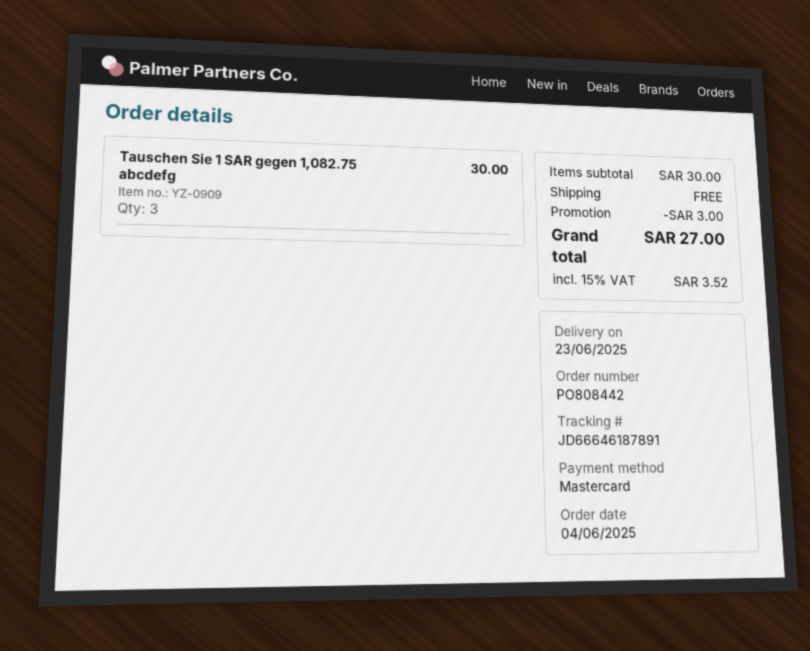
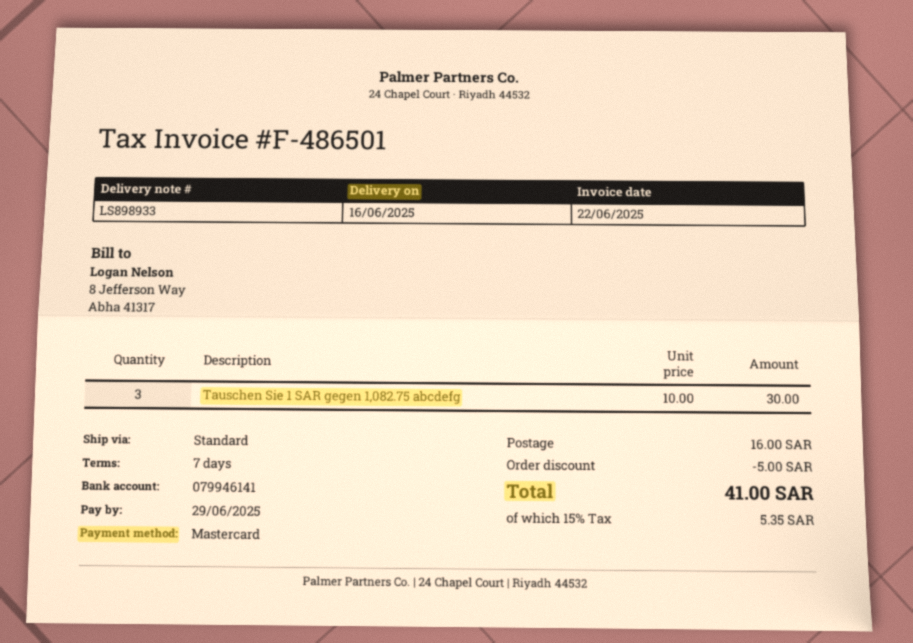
delivery date: 2025-06-23 -> 2025-06-16
discount: 3.00 -> 5.00
shipping: 0.00 -> 16.00
tax: 15% = 3.52 -> 15% = 5.35
total: 27.00 -> 41.00

